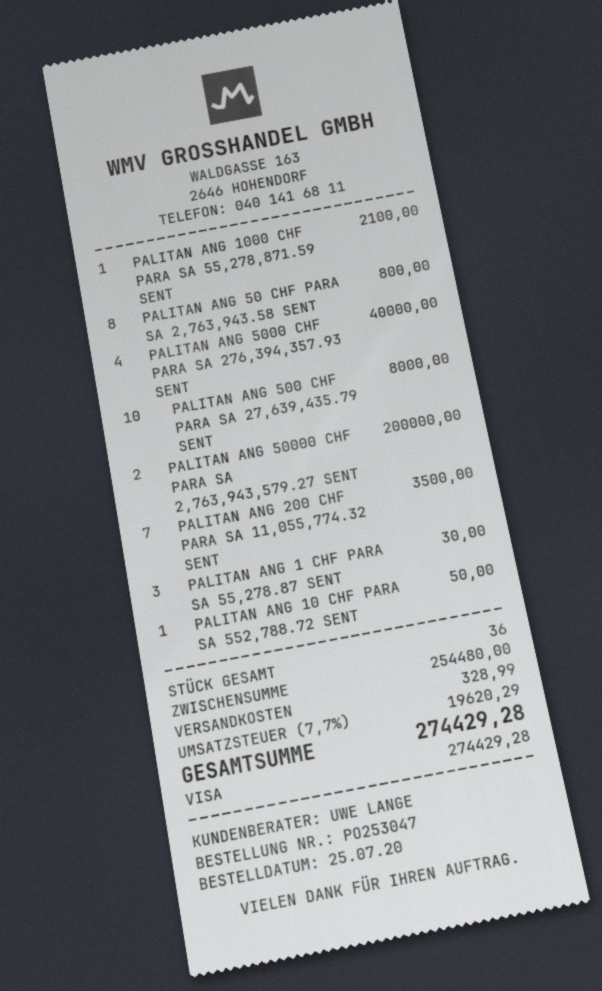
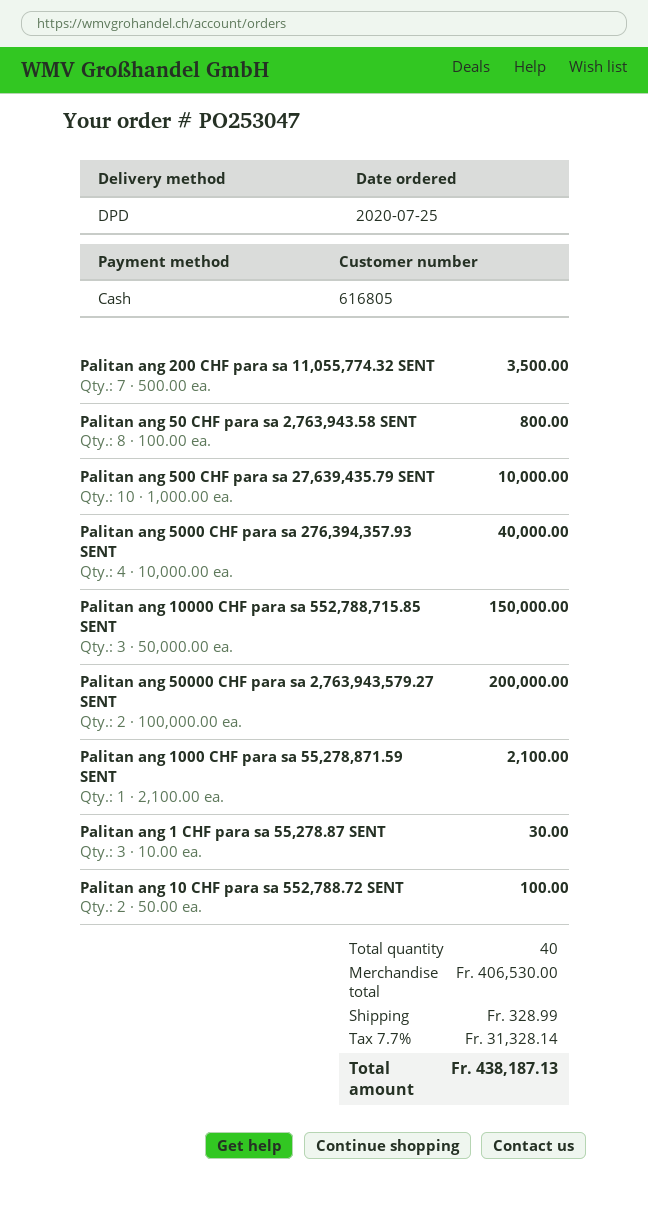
payment method: Visa -> cash
PALITAN ANG 500 CHF PARA SA 27,639,435.79 SENT: 10 for 8000.00 -> 10 for 10000.00
PALITAN ANG 10 CHF PARA SA 552,788.72 SENT: 1 for 50.00 -> 2 for 100.00
Palitan ang 10000 CHF para sa 552,788,715.85 SENT: none -> 3 for 150000.00
total quantity: 36 -> 40
subtotal: 254480.00 -> 406530.00
tax: 7.7% = 19620.29 -> 7.7% = 31328.14
total: 274429.28 -> 438187.13

